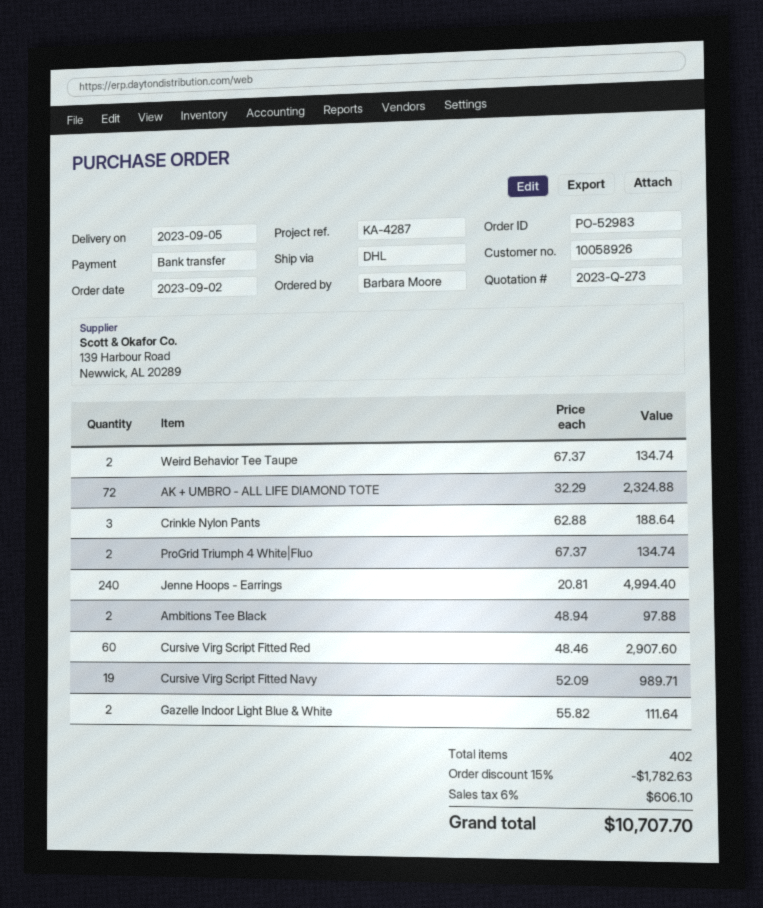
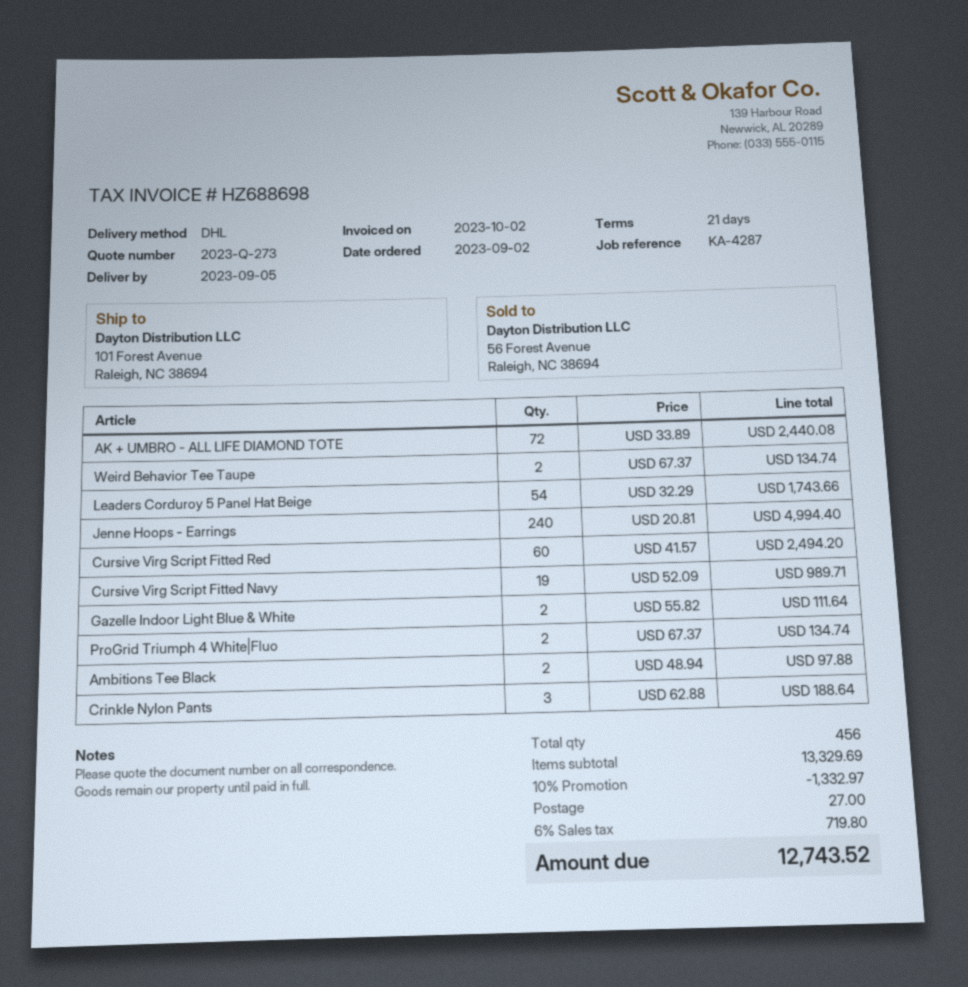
AK + UMBRO - ALL LIFE DIAMOND TOTE: 72 x 32.29 = 2324.88 -> 72 x 33.89 = 2440.08
Cursive Virg Script Fitted Red: 60 x 48.46 = 2907.60 -> 60 x 41.57 = 2494.20
Leaders Corduroy 5 Panel Hat Beige: none -> 54 x 32.29 = 1743.66
total quantity: 402 -> 456
discount: 15% = 1782.63 -> 10% = 1332.97
shipping: none -> 27.00
tax: 6% = 606.10 -> 6% = 719.80
total: 10707.70 -> 12743.52

